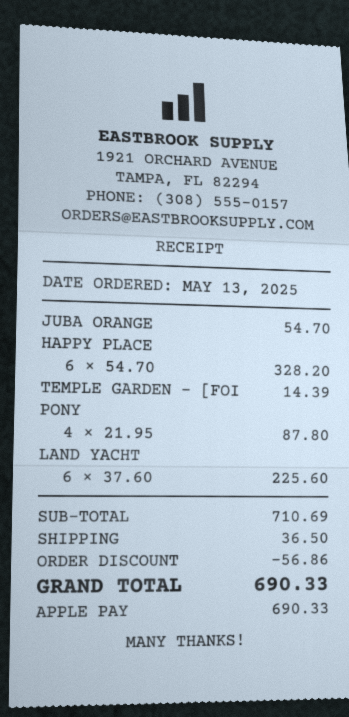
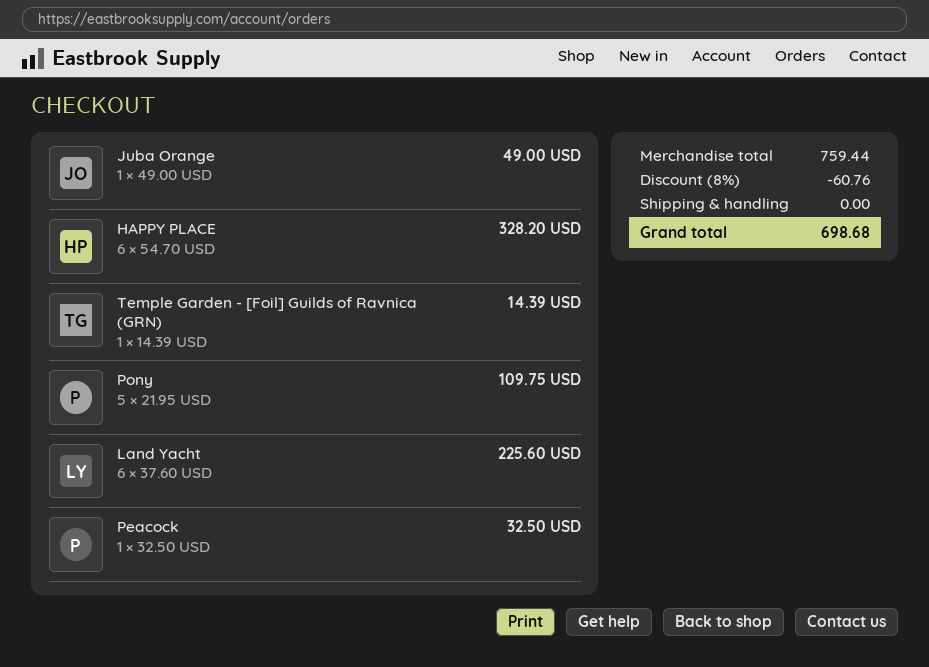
JUBA ORANGE: 1 x 54.70 = 54.70 -> 1 x 49.00 = 49.00
PONY: 4 x 21.95 = 87.80 -> 5 x 21.95 = 109.75
Peacock: none -> 1 x 32.50 = 32.50
subtotal: 710.69 -> 759.44
discount: 56.86 -> 60.76
shipping: 36.50 -> 0.00
total: 690.33 -> 698.68

